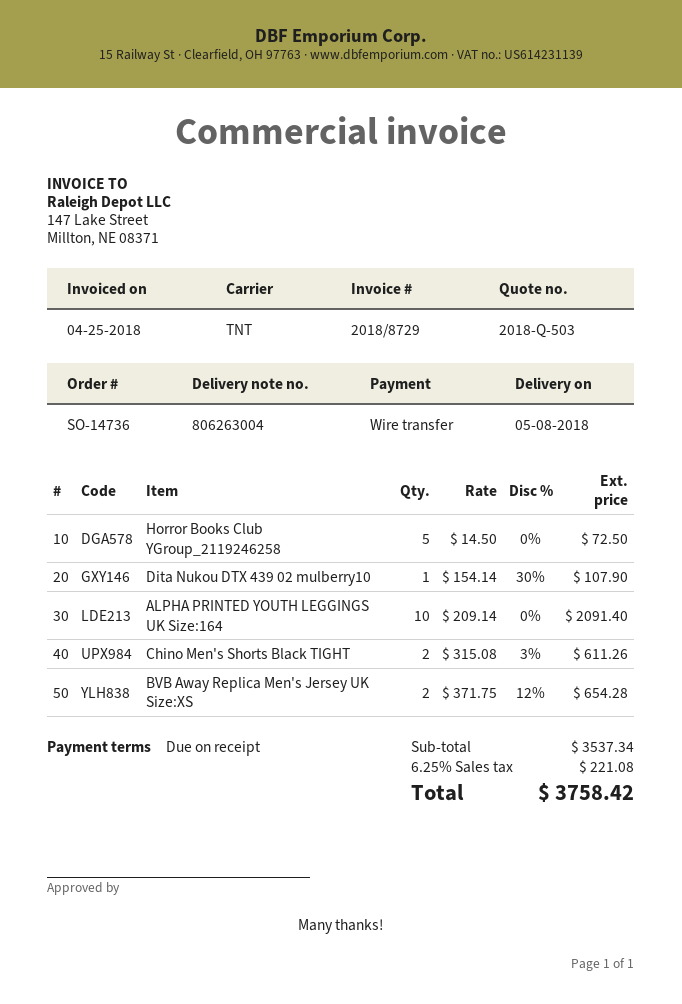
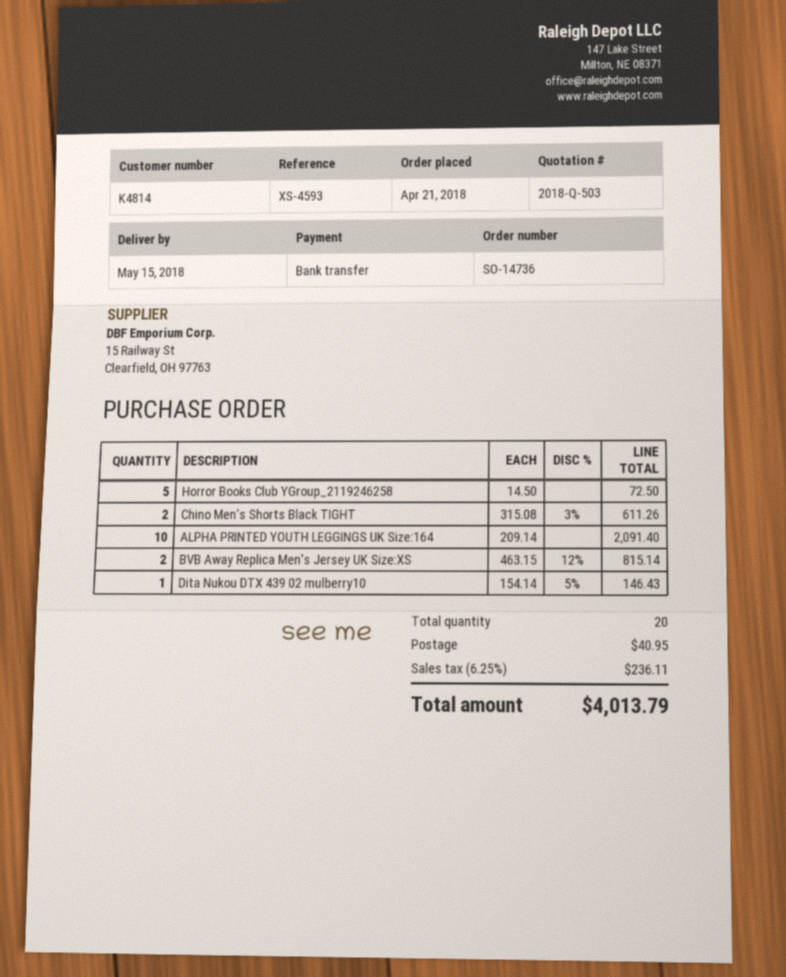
delivery date: 2018-05-08 -> 2018-05-15
Dita Nukou DTX 439 02 mulberry10: 1 x 154.14 - 30% = 107.90 -> 1 x 154.14 - 5% = 146.43
BVB Away Replica Men's Jersey UK Size:XS: 2 x 371.75 - 12% = 654.28 -> 2 x 463.15 - 12% = 815.14
shipping: none -> 40.95
tax: 6.25% = 221.08 -> 6.25% = 236.11
total: 3758.42 -> 4013.79

